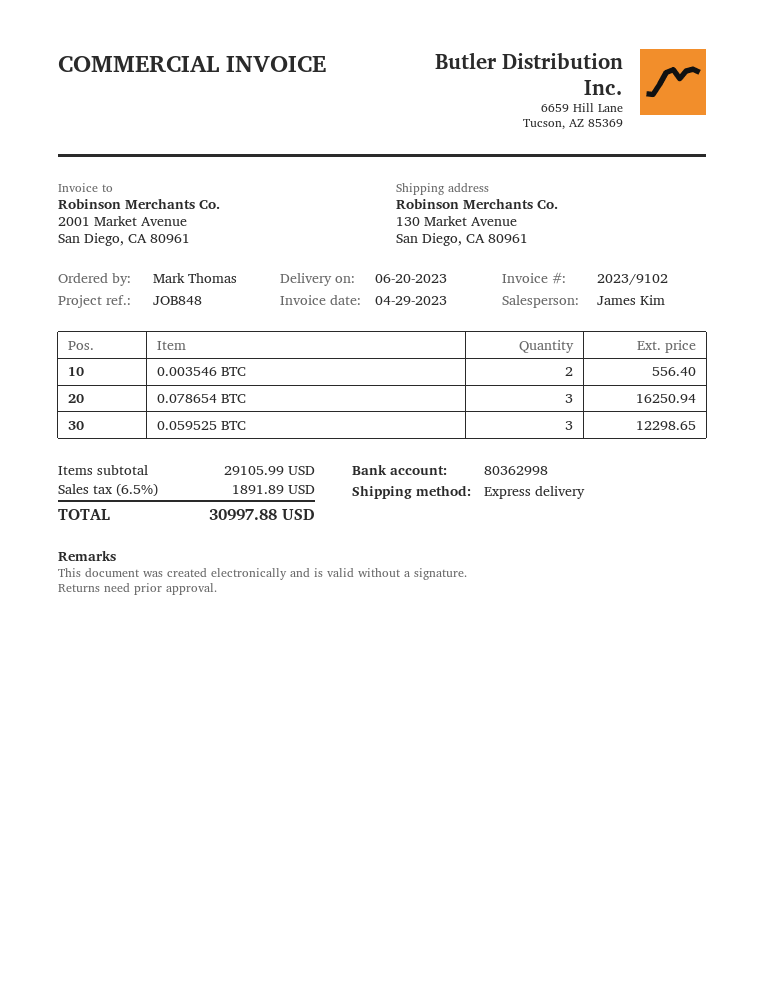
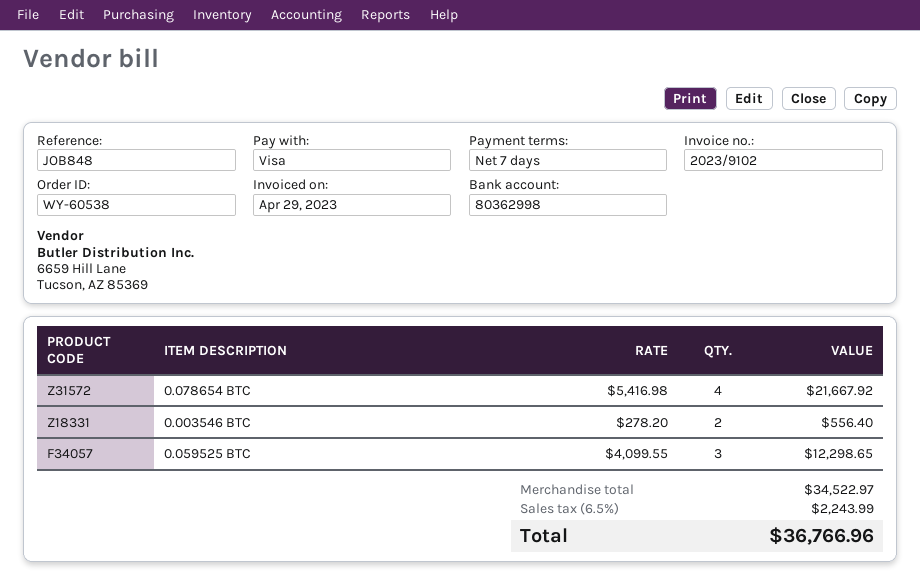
0.078654 BTC: 3 for 16250.94 -> 4 for 21667.92
subtotal: 29105.99 -> 34522.97
tax: 6.5% = 1891.89 -> 6.5% = 2243.99
total: 30997.88 -> 36766.96

